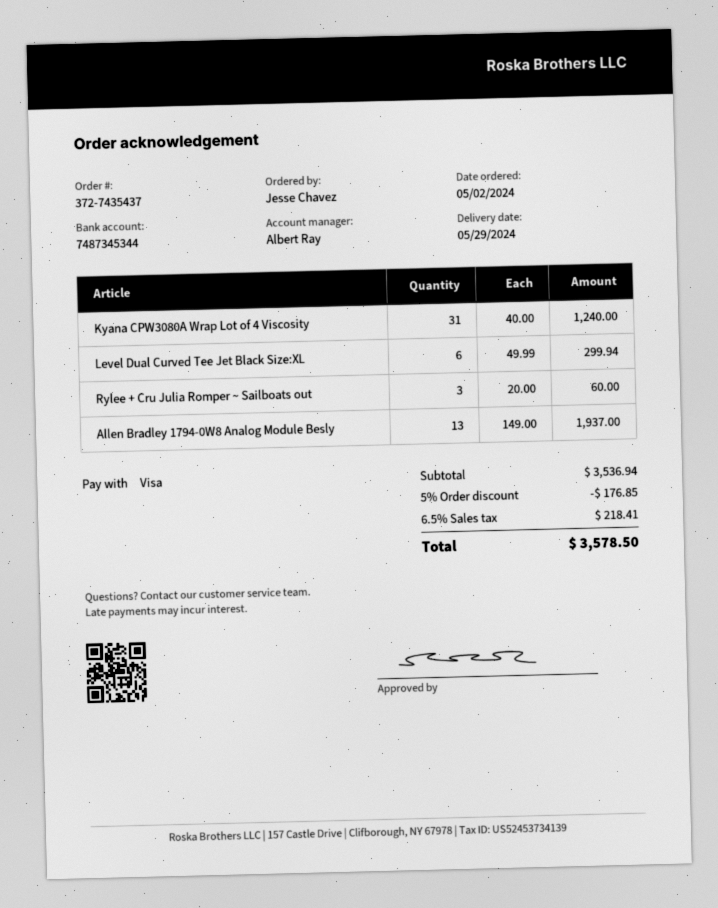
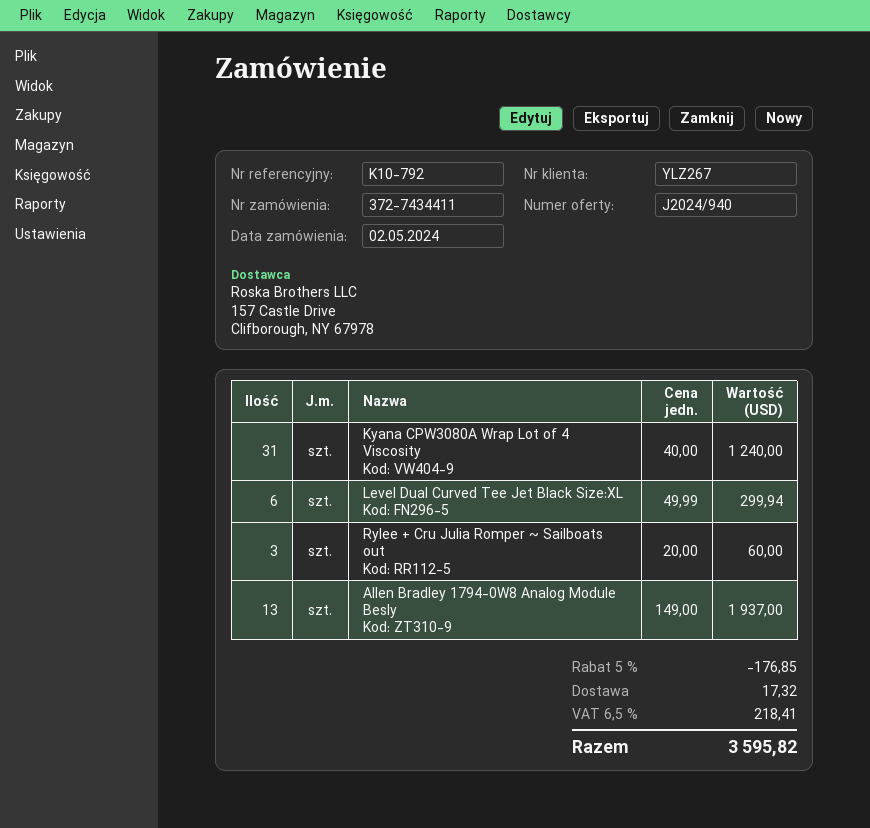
order number: 372-7435437 -> 372-7434411
shipping: none -> 17.32
total: 3578.50 -> 3595.82

